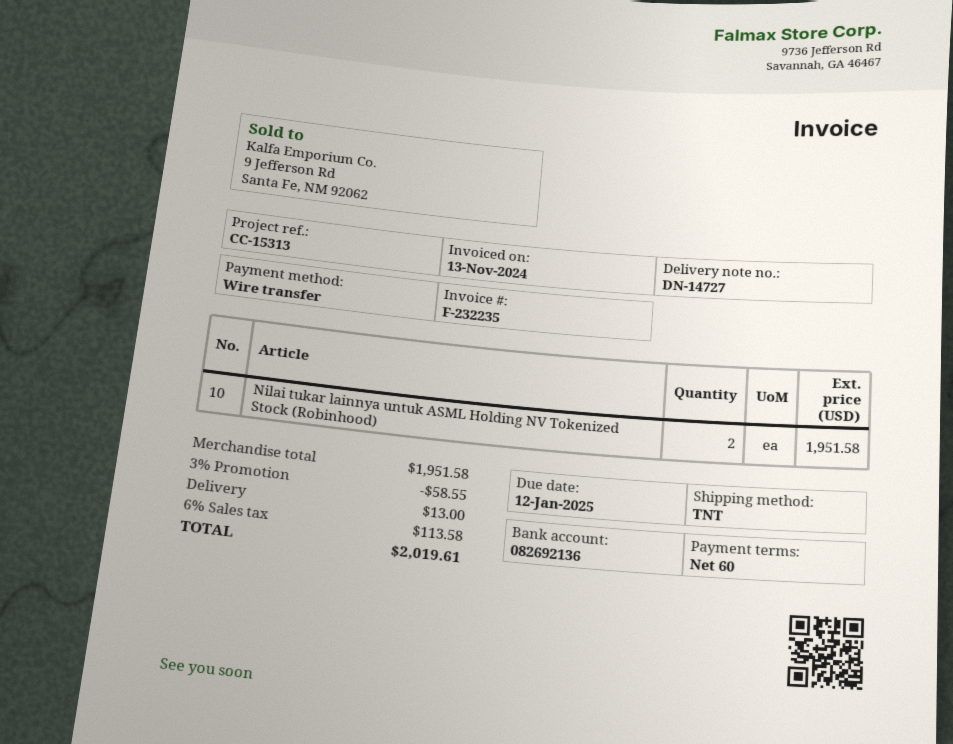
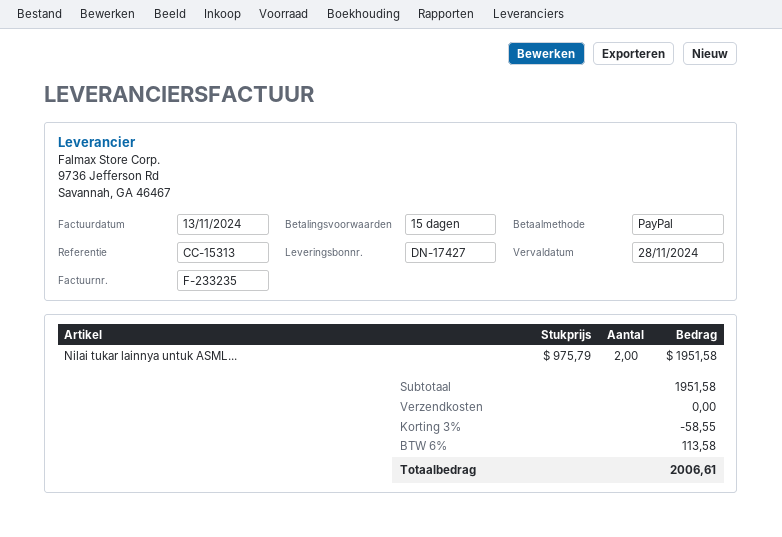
delivery note number: DN-14727 -> DN-17427
invoice number: F-232235 -> F-233235
payment terms: 60 days -> 15 days
due date: 2025-01-12 -> 2024-11-28
payment method: bank transfer -> PayPal
shipping: 13.00 -> 0.00
total: 2019.61 -> 2006.61

